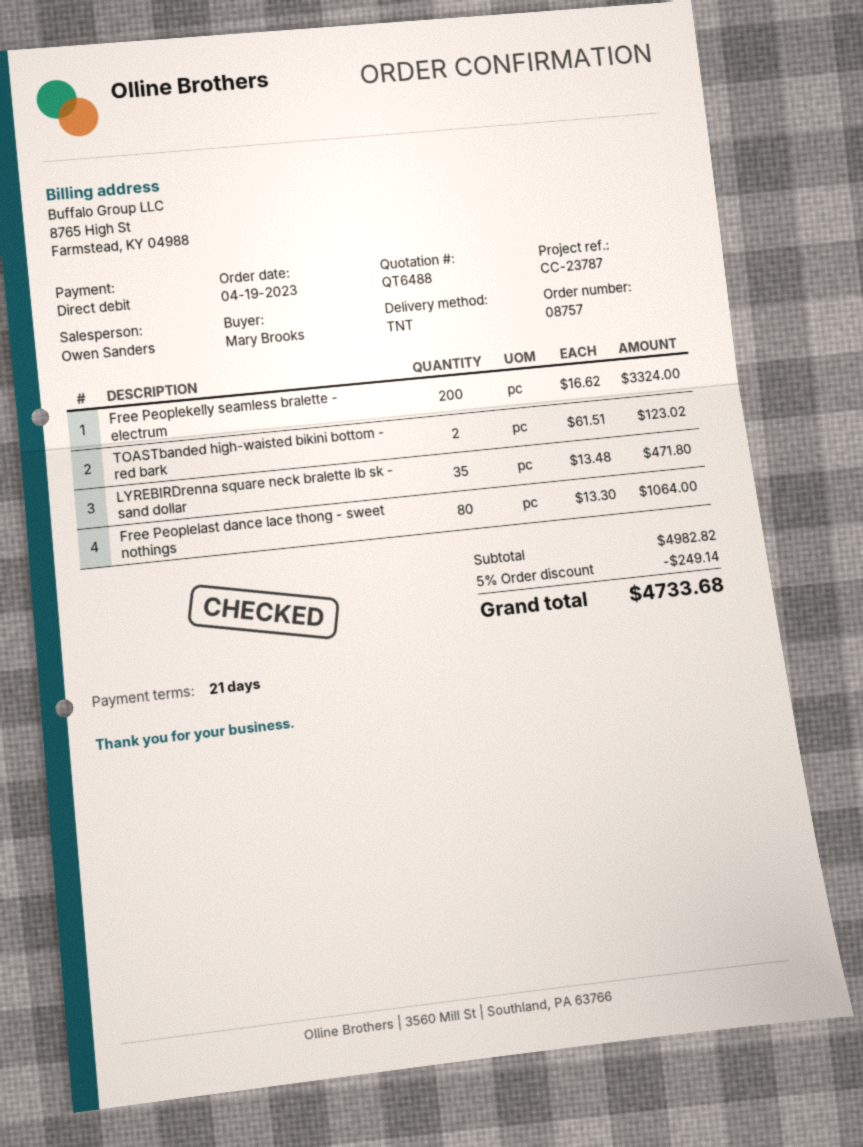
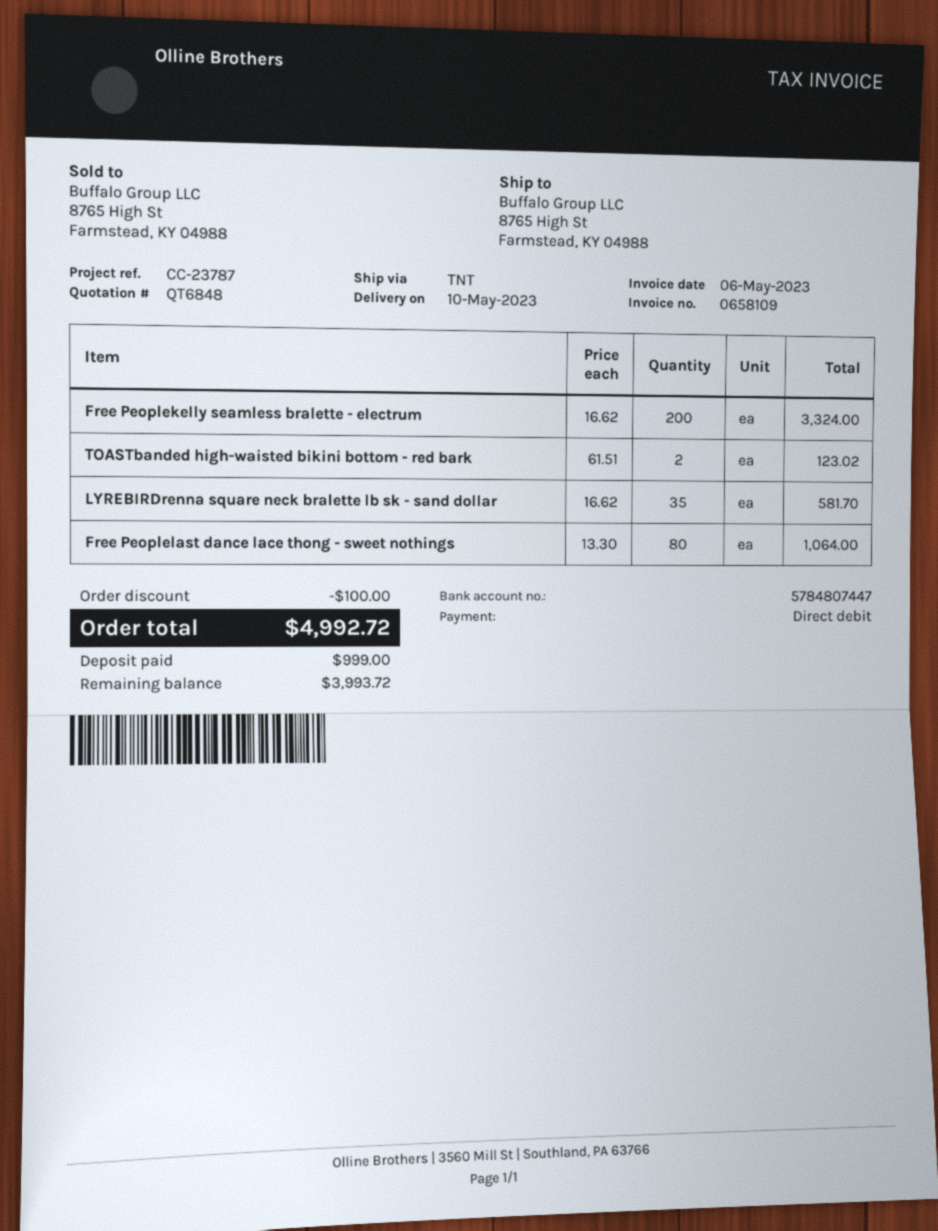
quote number: QT6488 -> QT6848
LYREBIRDrenna square neck bralette lb sk - sand dollar: 35 x 13.48 = 471.80 -> 35 x 16.62 = 581.70
discount: 249.14 -> 100.00
total: 4733.68 -> 4992.72

